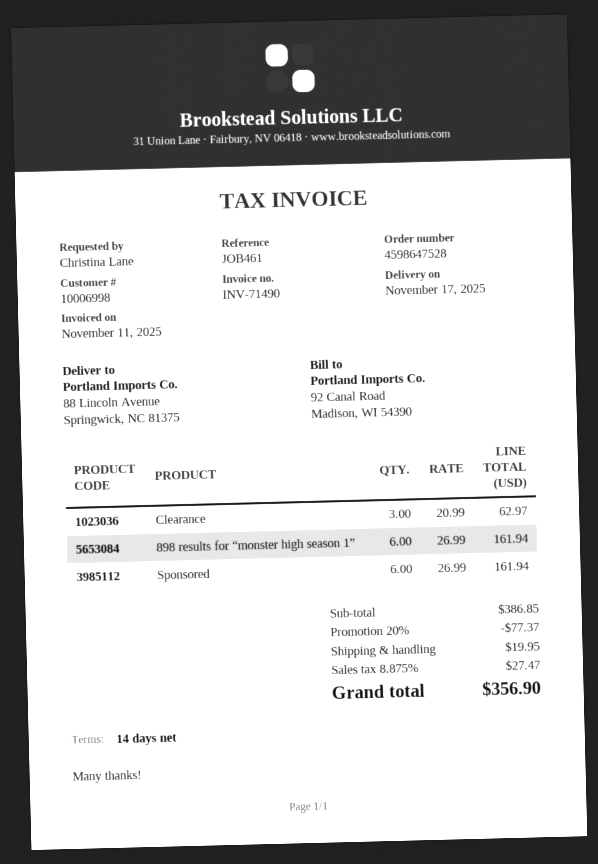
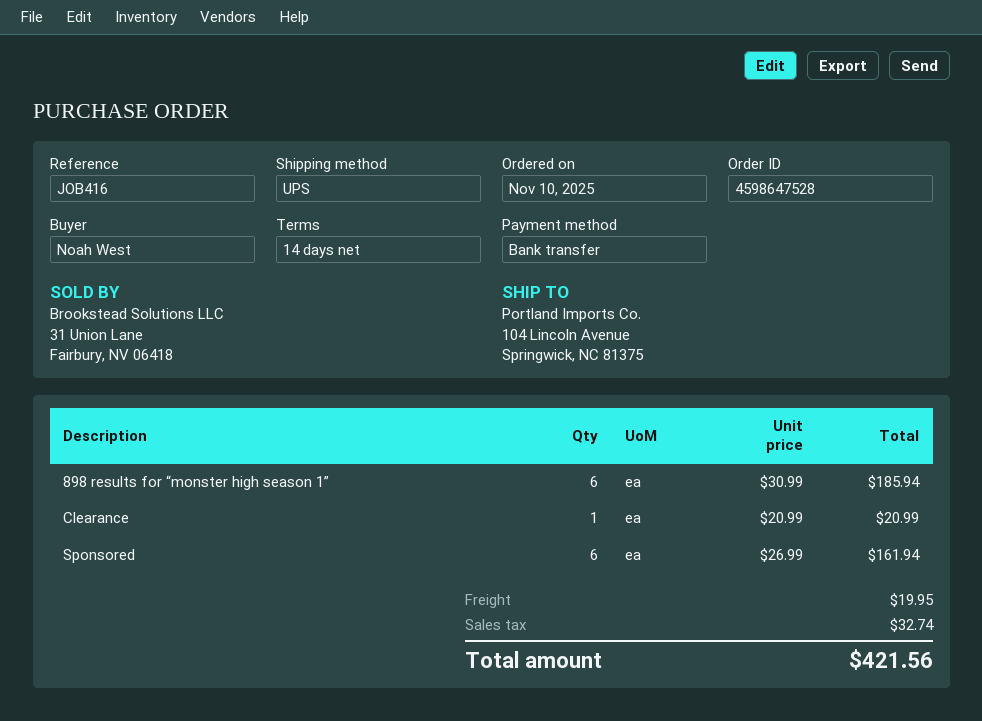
reference: JOB461 -> JOB416
ordered by: Christina Lane -> Noah West
ship to: 88 Lincoln Avenue, Springwick, NC 81375 -> 104 Lincoln Avenue, Springwick, NC 81375
Clearance: 3 x 20.99 = 62.97 -> 1 x 20.99 = 20.99
898 results for “monster high season 1”: 6 x 26.99 = 161.94 -> 6 x 30.99 = 185.94
discount: 20% = 77.37 -> none
tax: 27.47 -> 32.74
total: 356.90 -> 421.56

